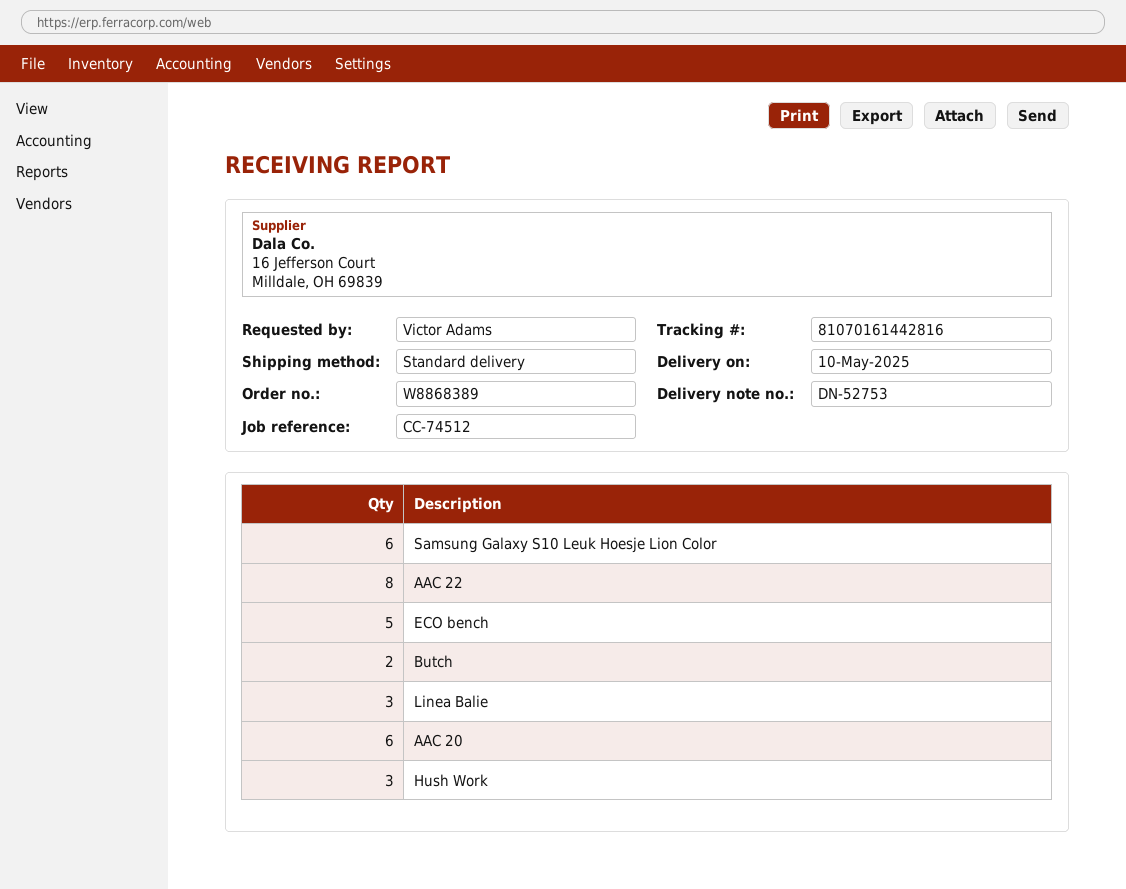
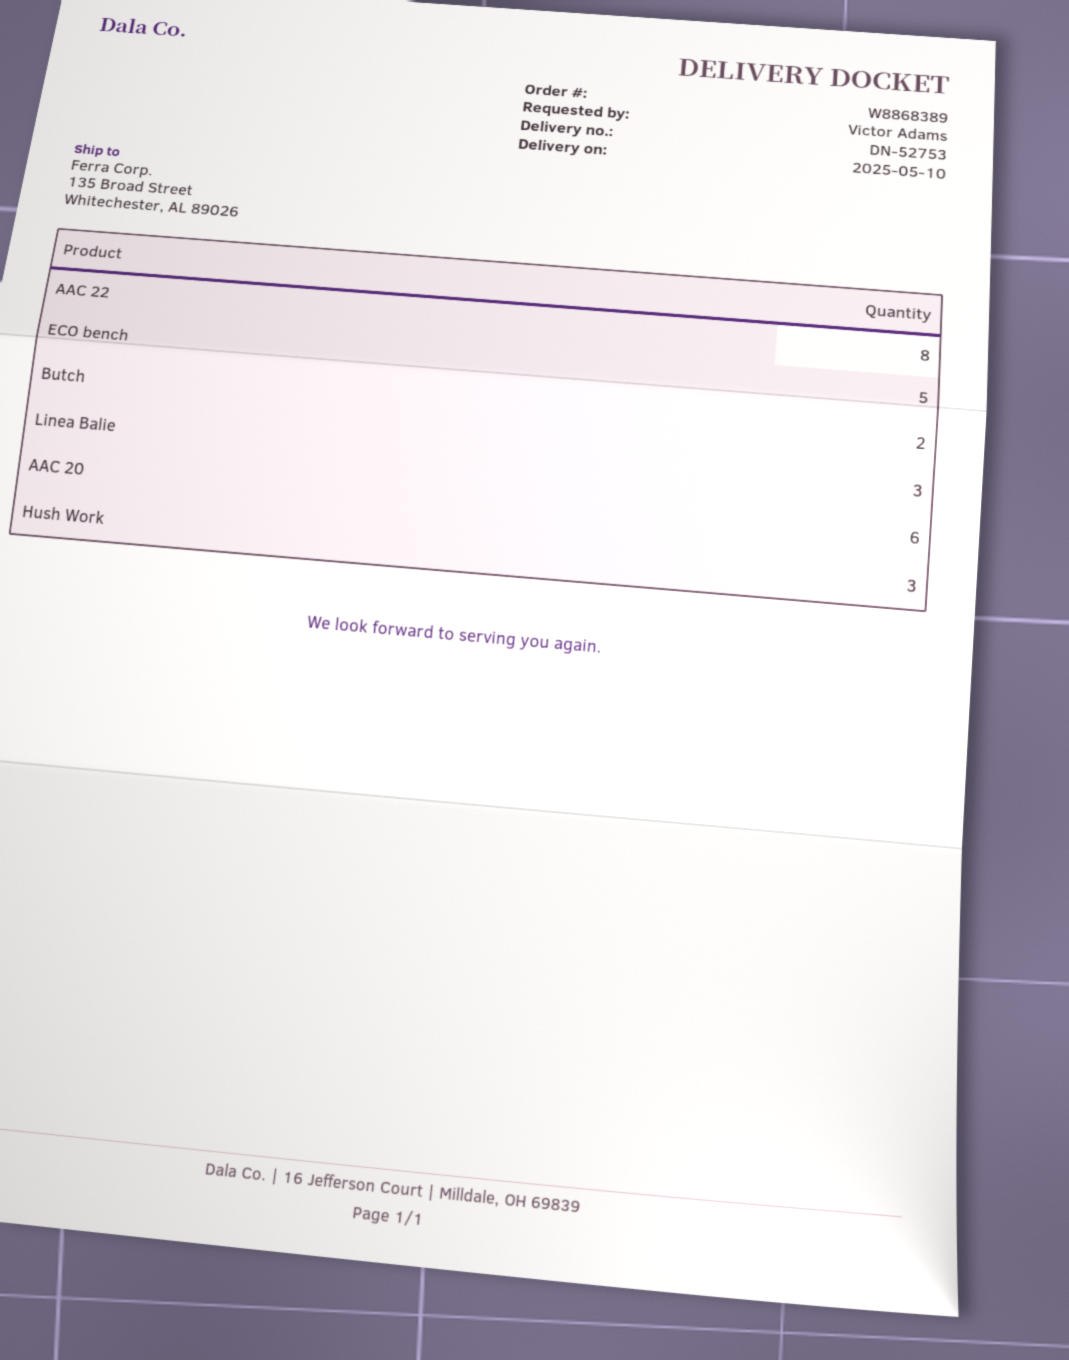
Samsung Galaxy S10 Leuk Hoesje Lion Color: 6 -> none

